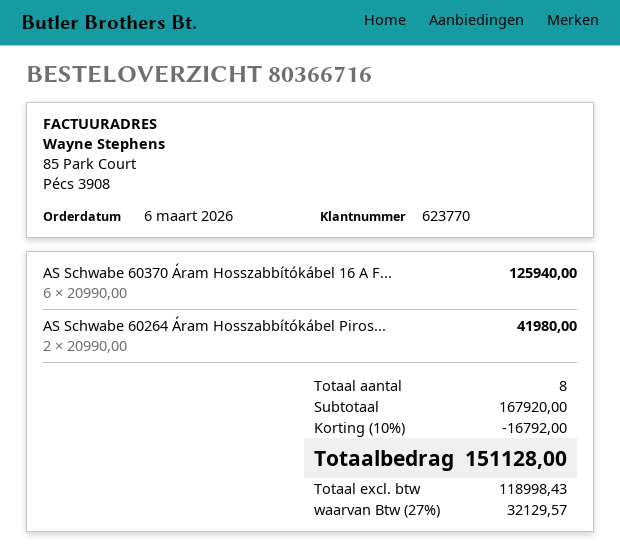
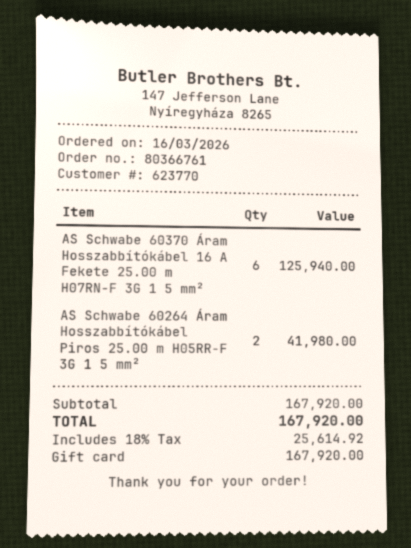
order number: 80366716 -> 80366761
order date: 2026-03-06 -> 2026-03-16
discount: 10% = 16792.00 -> none
tax: 27% = 32129.57 -> 18% = 25614.92
total: 151128.00 -> 167920.00

